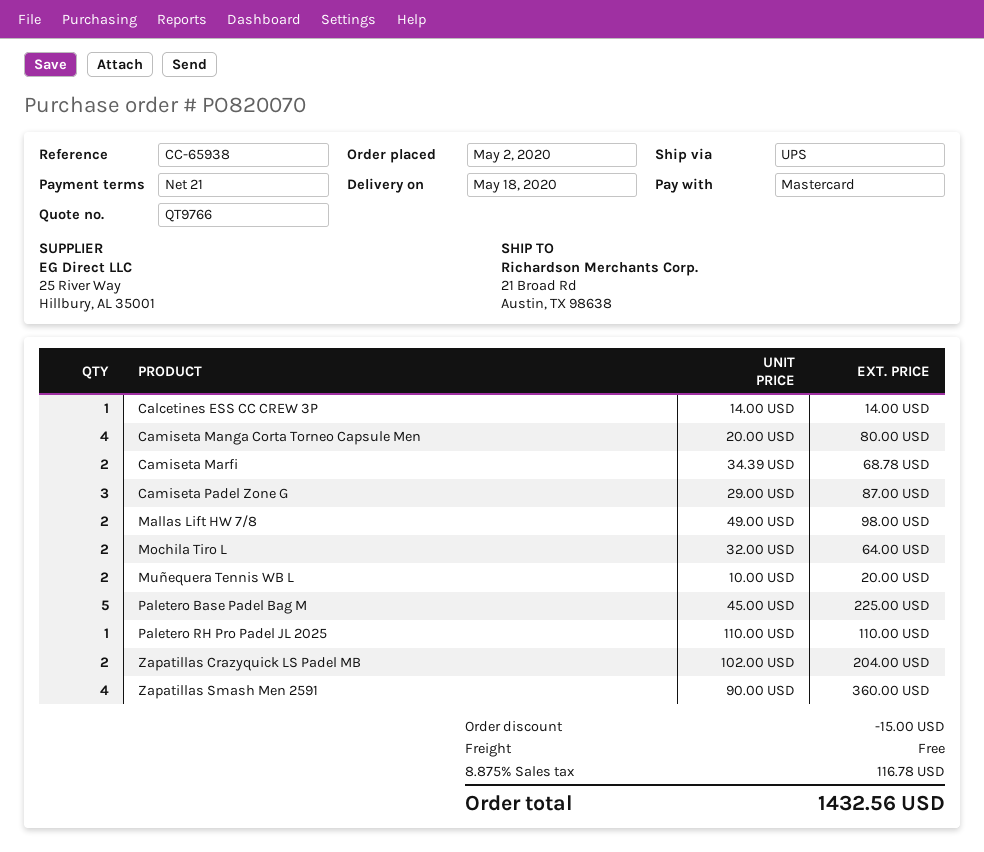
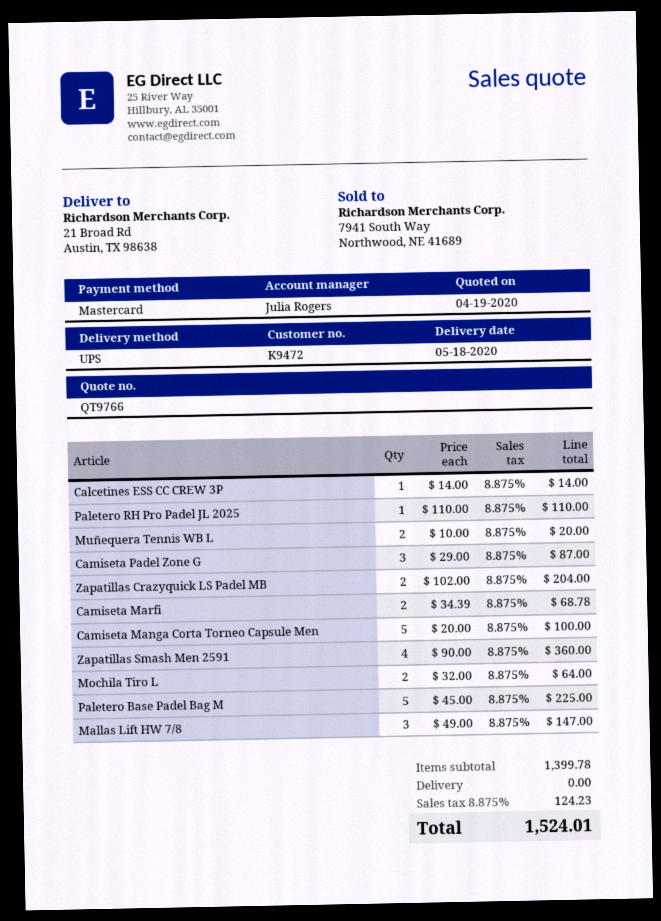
Camiseta Manga Corta Torneo Capsule Men: 4 x 20.00 = 80.00 -> 5 x 20.00 = 100.00
Mallas Lift HW 7/8: 2 x 49.00 = 98.00 -> 3 x 49.00 = 147.00
discount: 15.00 -> none
tax: 8.875% = 116.78 -> 8.875% = 124.23
total: 1432.56 -> 1524.01

